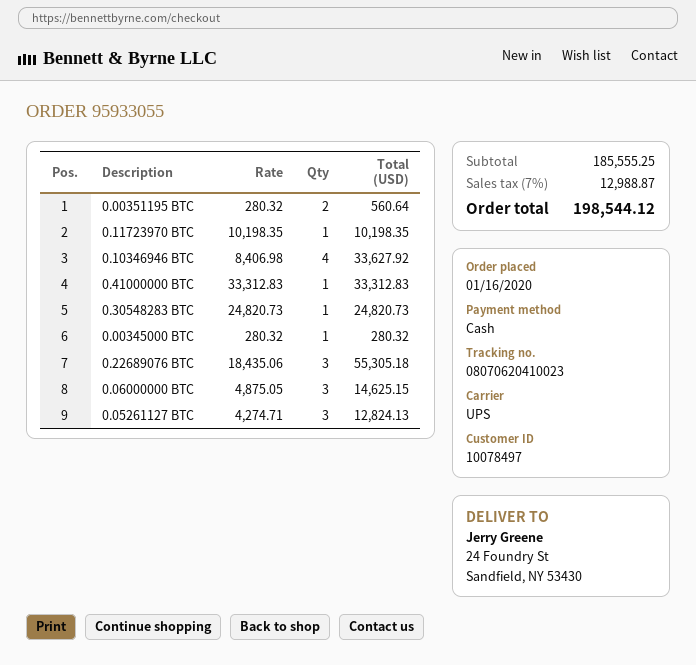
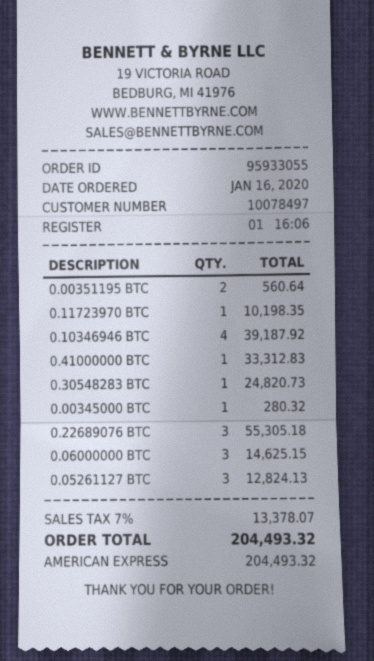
payment method: cash -> American Express
0.10346946 BTC: 4 for 33627.92 -> 4 for 39187.92
tax: 7% = 12988.87 -> 7% = 13378.07
total: 198544.12 -> 204493.32

